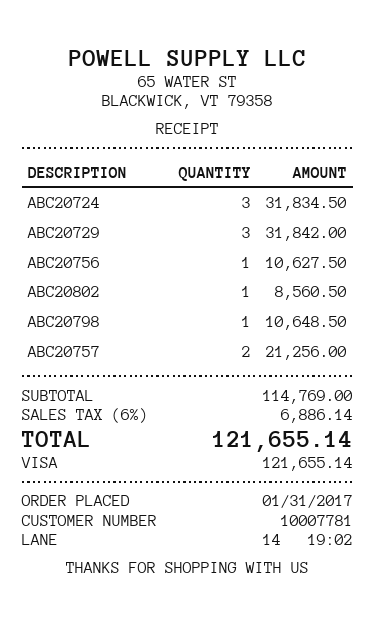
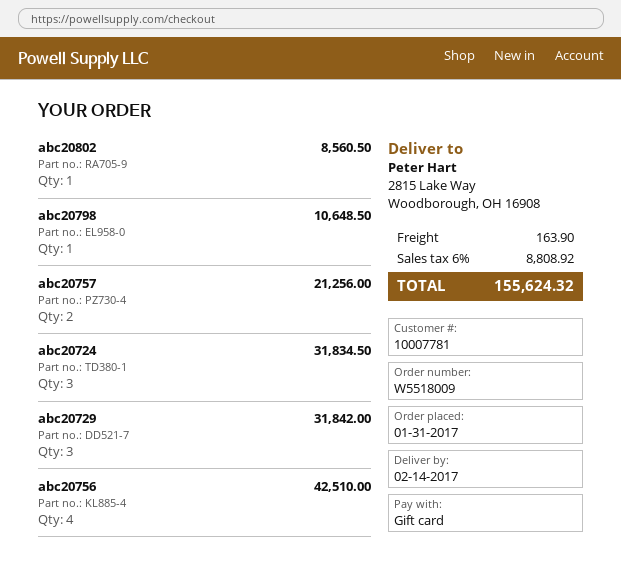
payment method: Visa -> gift card
ABC20756: 1 for 10627.50 -> 4 for 42510.00
shipping: none -> 163.90
tax: 6% = 6886.14 -> 6% = 8808.92
total: 121655.14 -> 155624.32

